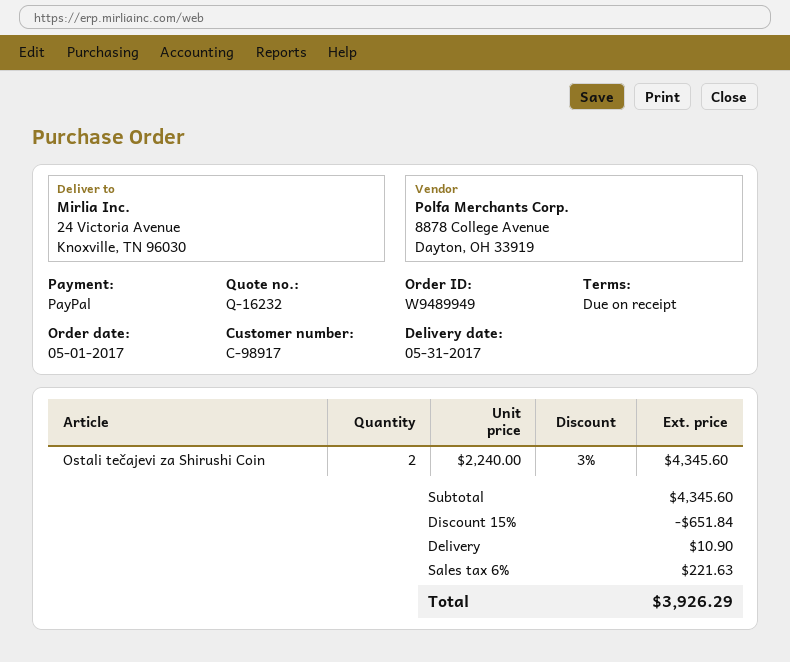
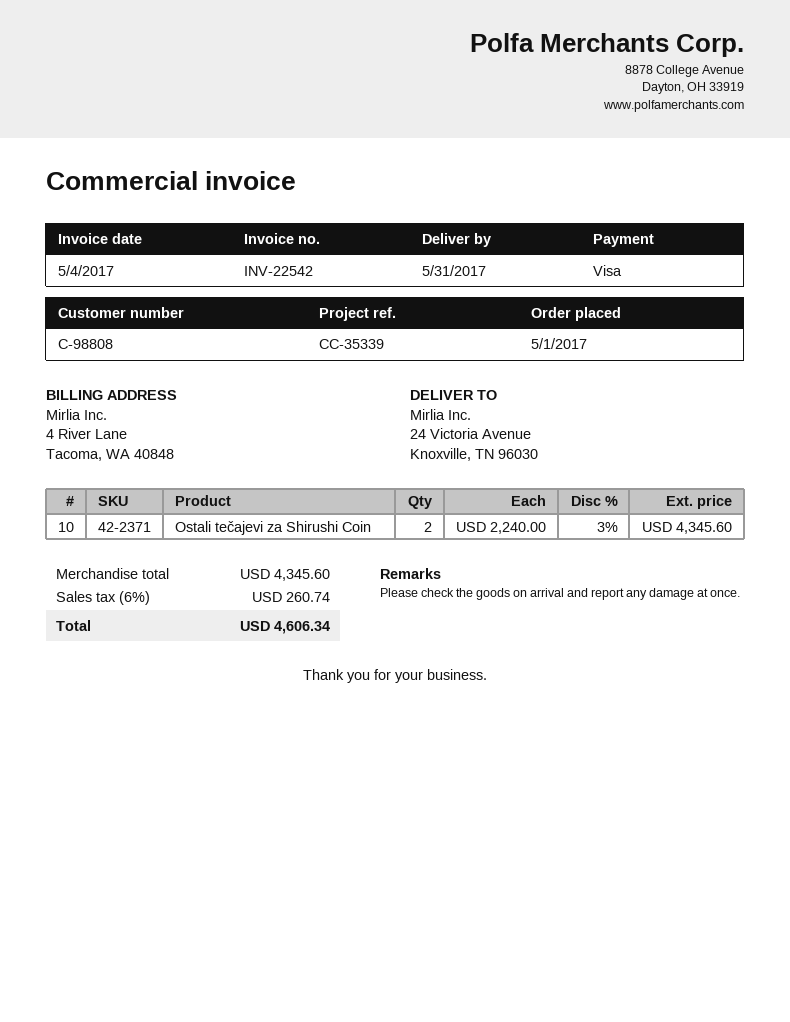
customer number: C-98917 -> C-98808
payment method: PayPal -> Visa
discount: 15% = 651.84 -> none
shipping: 10.90 -> none
tax: 6% = 221.63 -> 6% = 260.74
total: 3926.29 -> 4606.34

